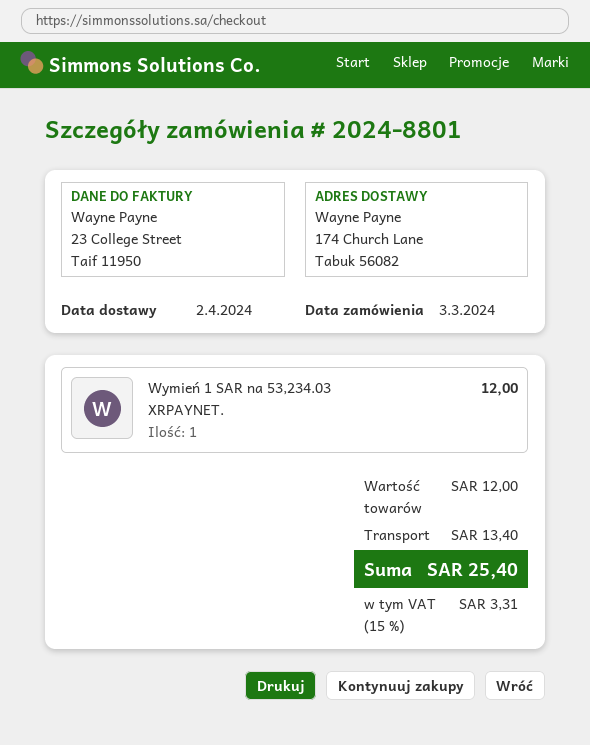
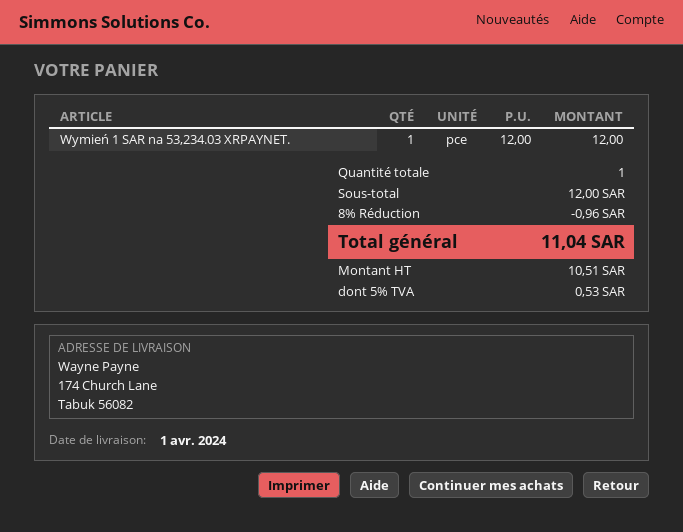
delivery date: 2024-04-02 -> 2024-04-01
discount: none -> 8% = 0.96
shipping: 13.40 -> none
tax: 15% = 3.31 -> 5% = 0.53
total: 25.40 -> 11.04

